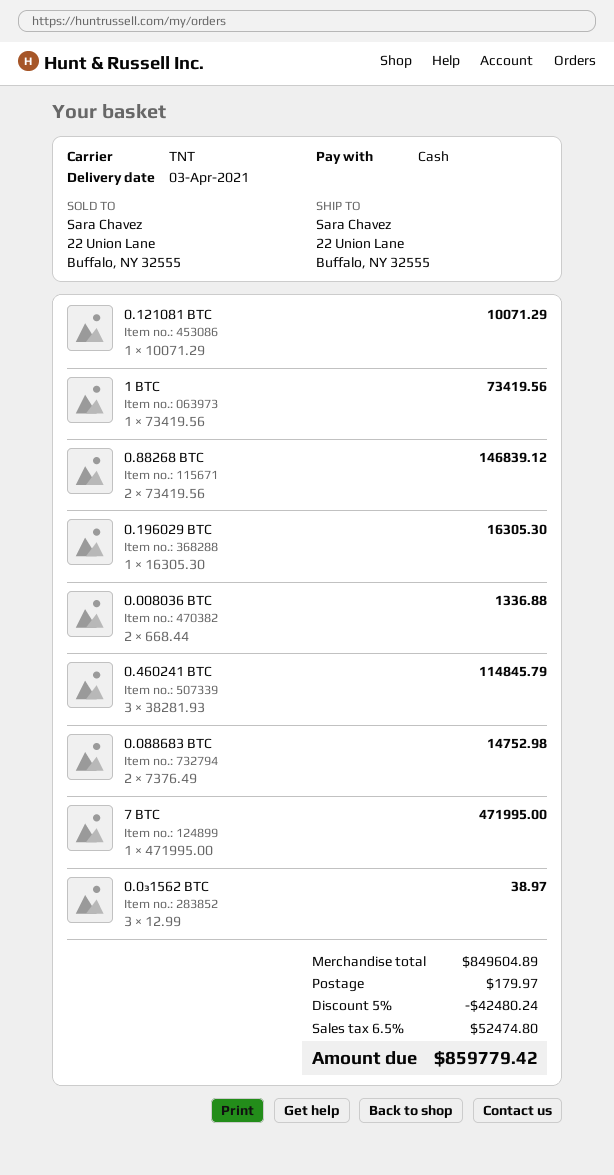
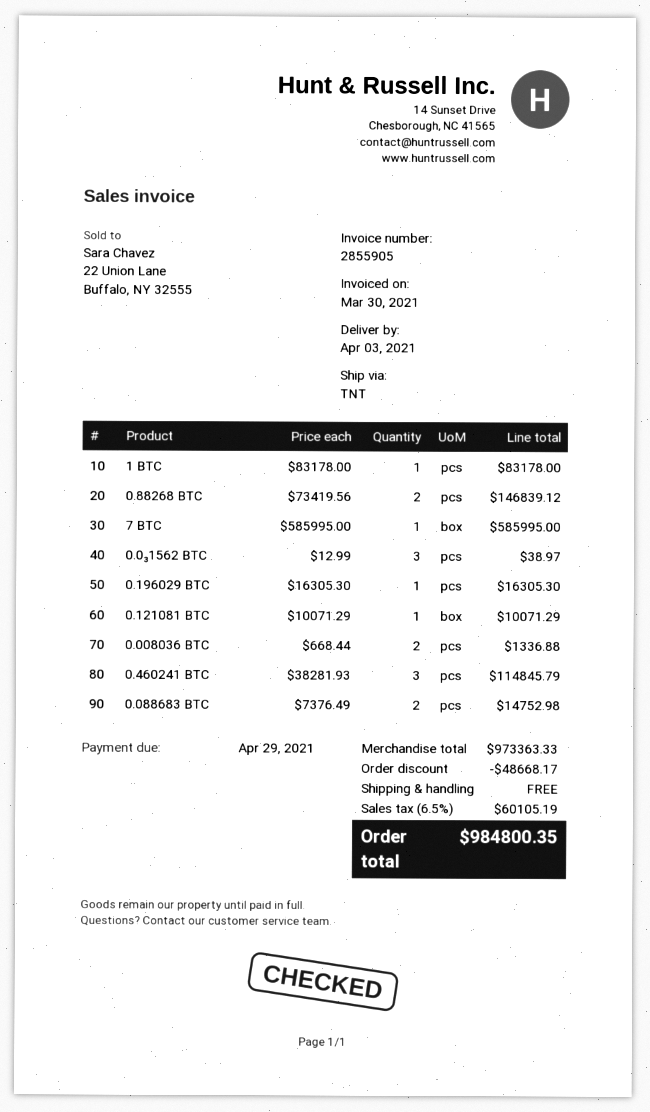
1 BTC: 1 x 73419.56 = 73419.56 -> 1 x 83178.00 = 83178.00
7 BTC: 1 x 471995.00 = 471995.00 -> 1 x 585995.00 = 585995.00
subtotal: 849604.89 -> 973363.33
discount: 42480.24 -> 48668.17
shipping: 179.97 -> 0.00
tax: 6.5% = 52474.80 -> 6.5% = 60105.19
total: 859779.42 -> 984800.35

